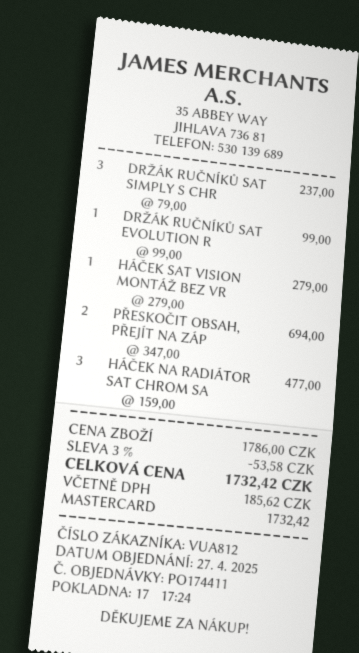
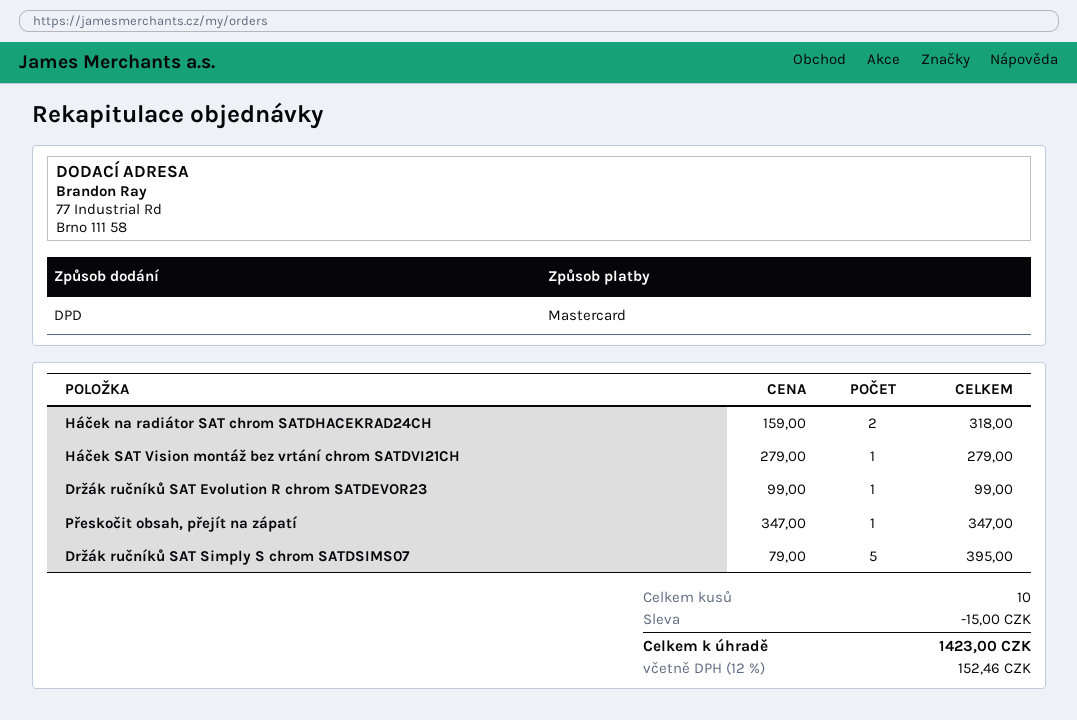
DRŽÁK RUČNÍKŮ SAT SIMPLY S CHR: 3 x 79.00 = 237.00 -> 5 x 79.00 = 395.00
PŘESKOČIT OBSAH, PŘEJÍT NA ZÁP: 2 x 347.00 = 694.00 -> 1 x 347.00 = 347.00
HÁČEK NA RADIÁTOR SAT CHROM SA: 3 x 159.00 = 477.00 -> 2 x 159.00 = 318.00
discount: 53.58 -> 15.00
tax: 185.62 -> 152.46
total: 1732.42 -> 1423.00

